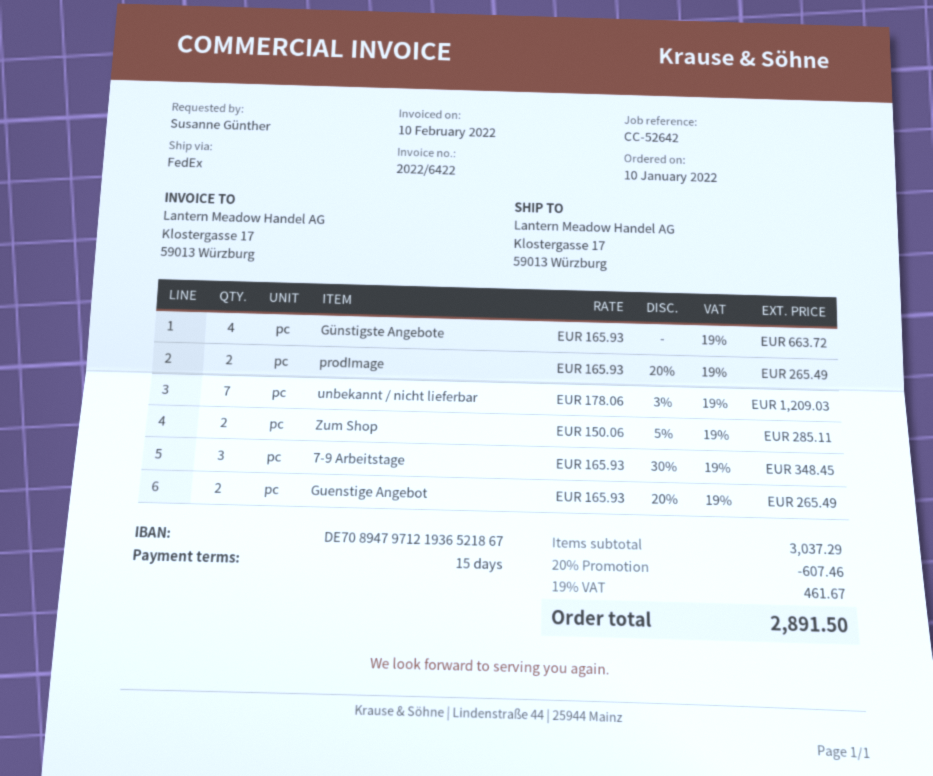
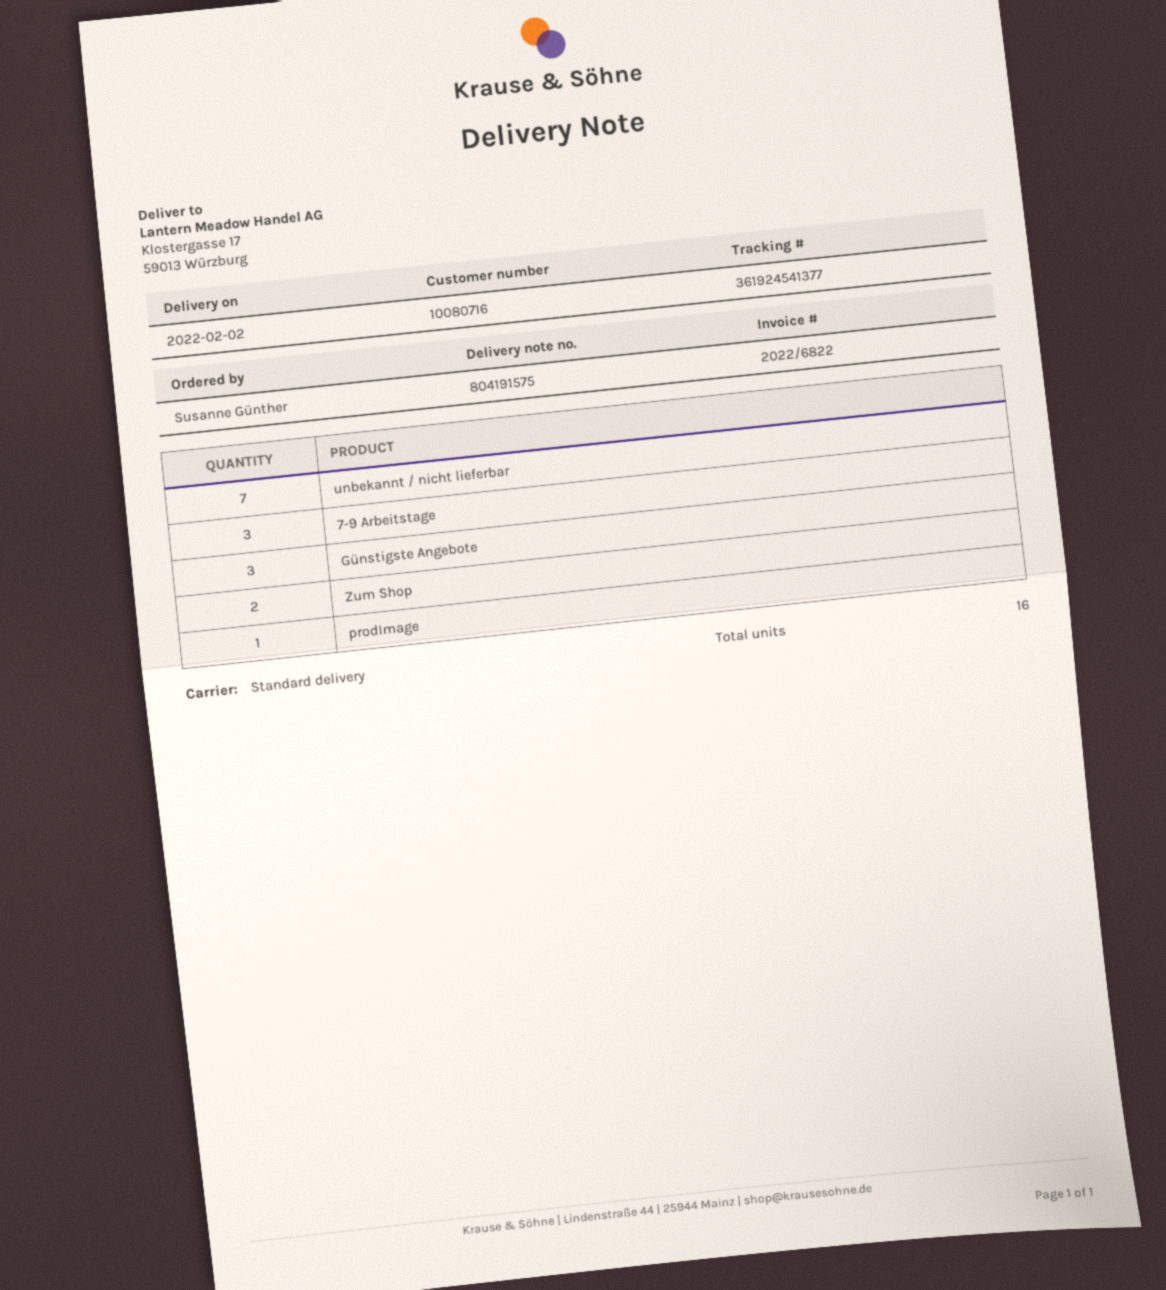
invoice number: 2022/6422 -> 2022/6822
shipping method: FedEx -> standard
Günstigste Angebote: 4 -> 3
prodImage: 2 -> 1
Guenstige Angebot: 2 -> none

